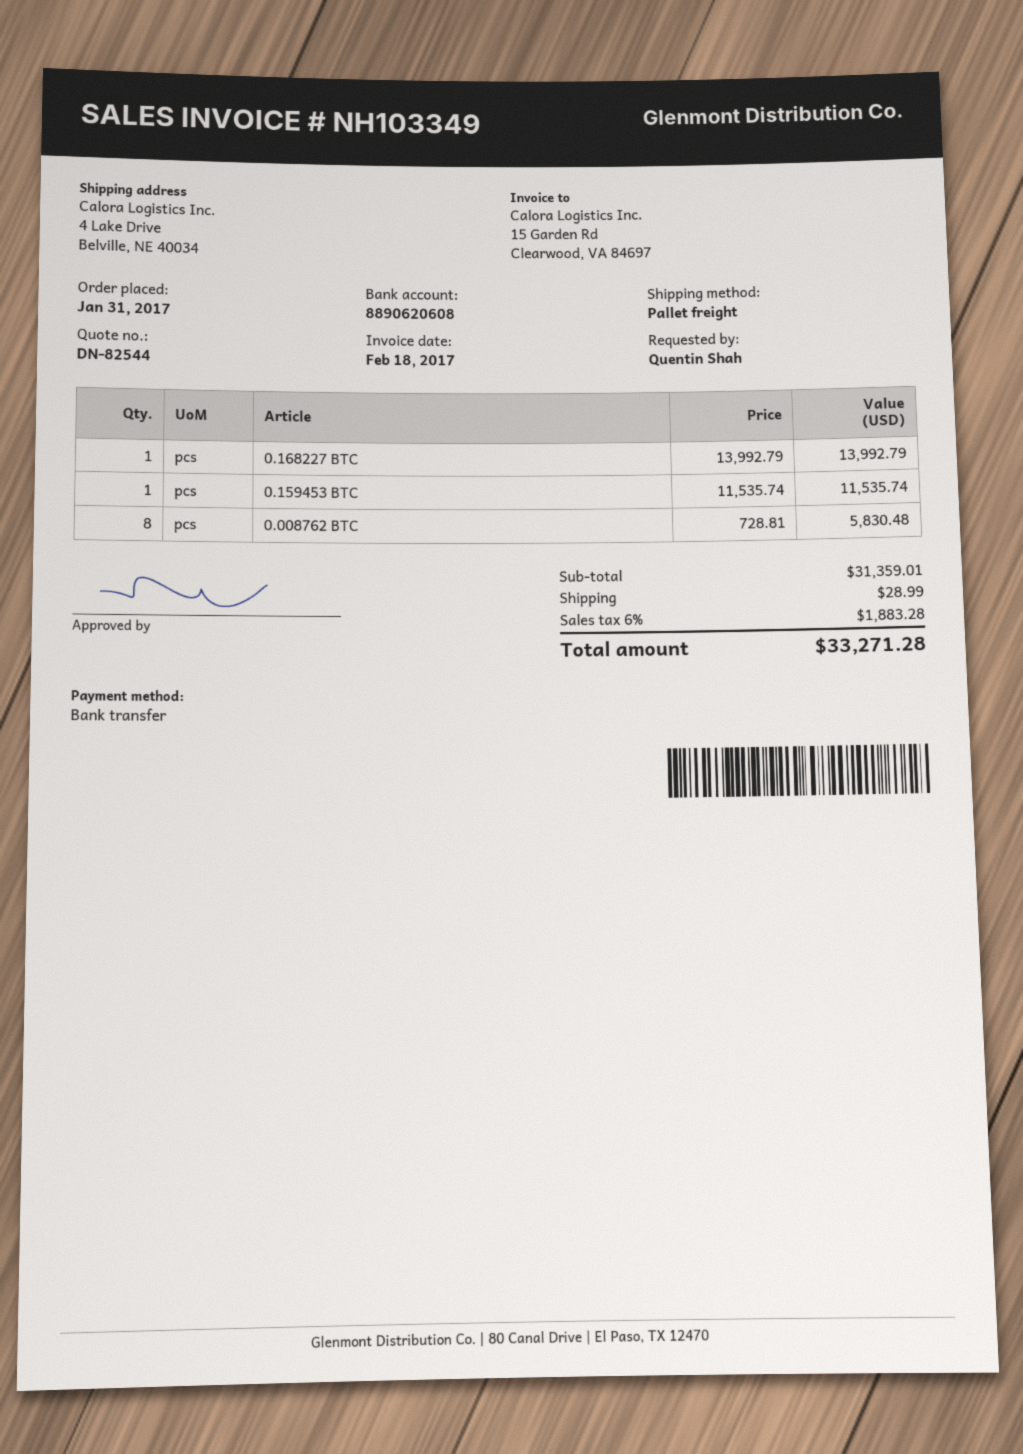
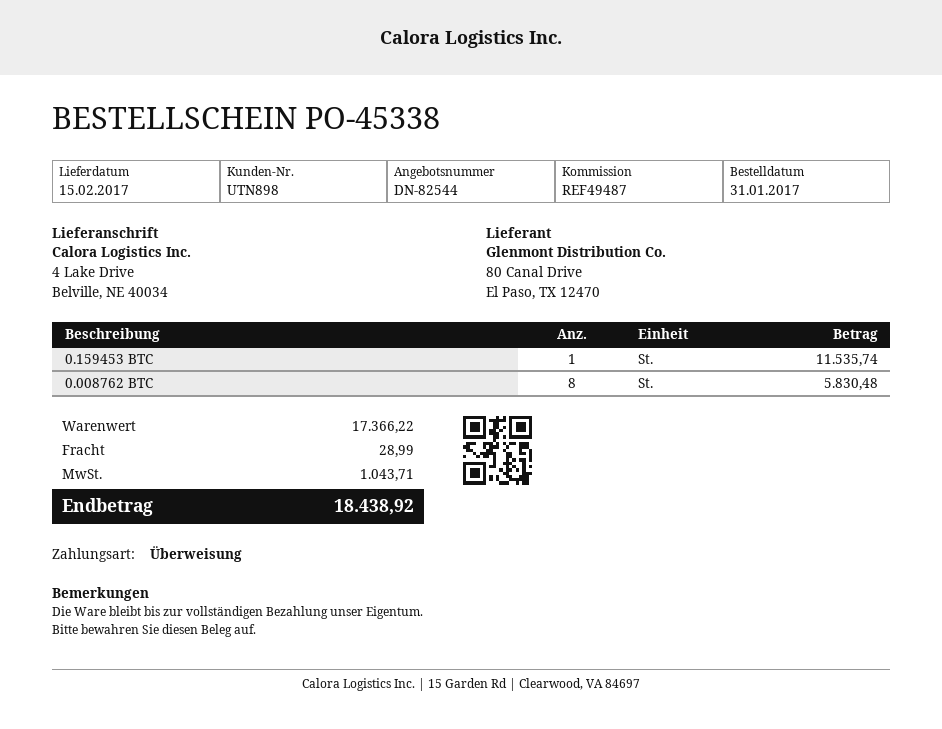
0.168227 BTC: 1 for 13992.79 -> none
subtotal: 31359.01 -> 17366.22
tax: 1883.28 -> 1043.71
total: 33271.28 -> 18438.92

